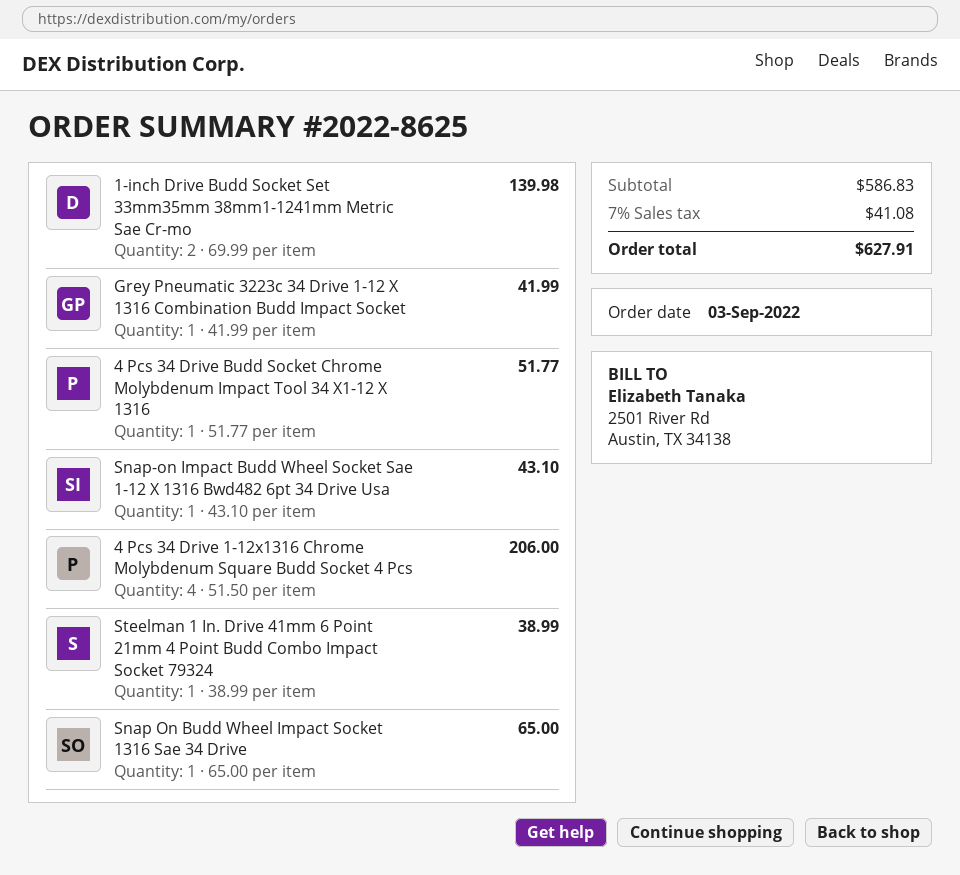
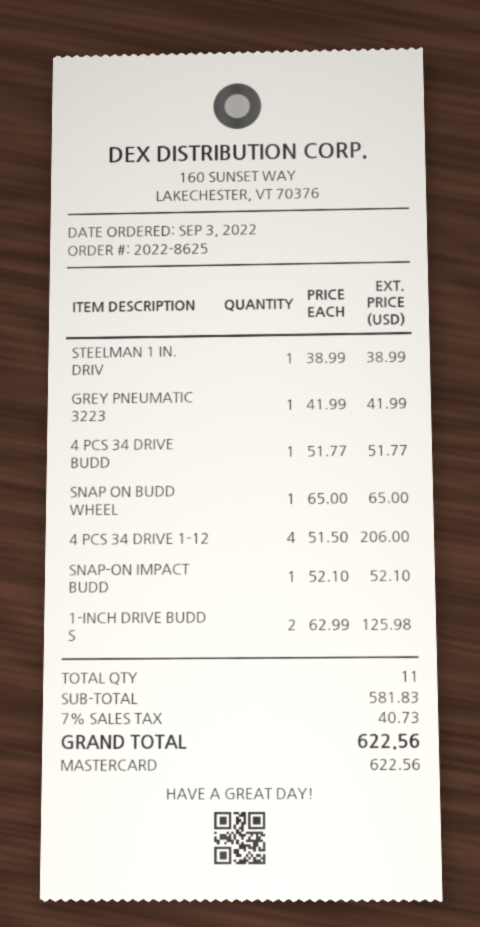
1-inch Drive Budd Socket Set 33mm35mm 38mm1-1241mm Metric Sae Cr-mo: 2 x 69.99 = 139.98 -> 2 x 62.99 = 125.98
Snap-on Impact Budd Wheel Socket Sae 1-12 X 1316 Bwd482 6pt 34 Drive Usa: 1 x 43.10 = 43.10 -> 1 x 52.10 = 52.10
subtotal: 586.83 -> 581.83
tax: 7% = 41.08 -> 7% = 40.73
total: 627.91 -> 622.56

